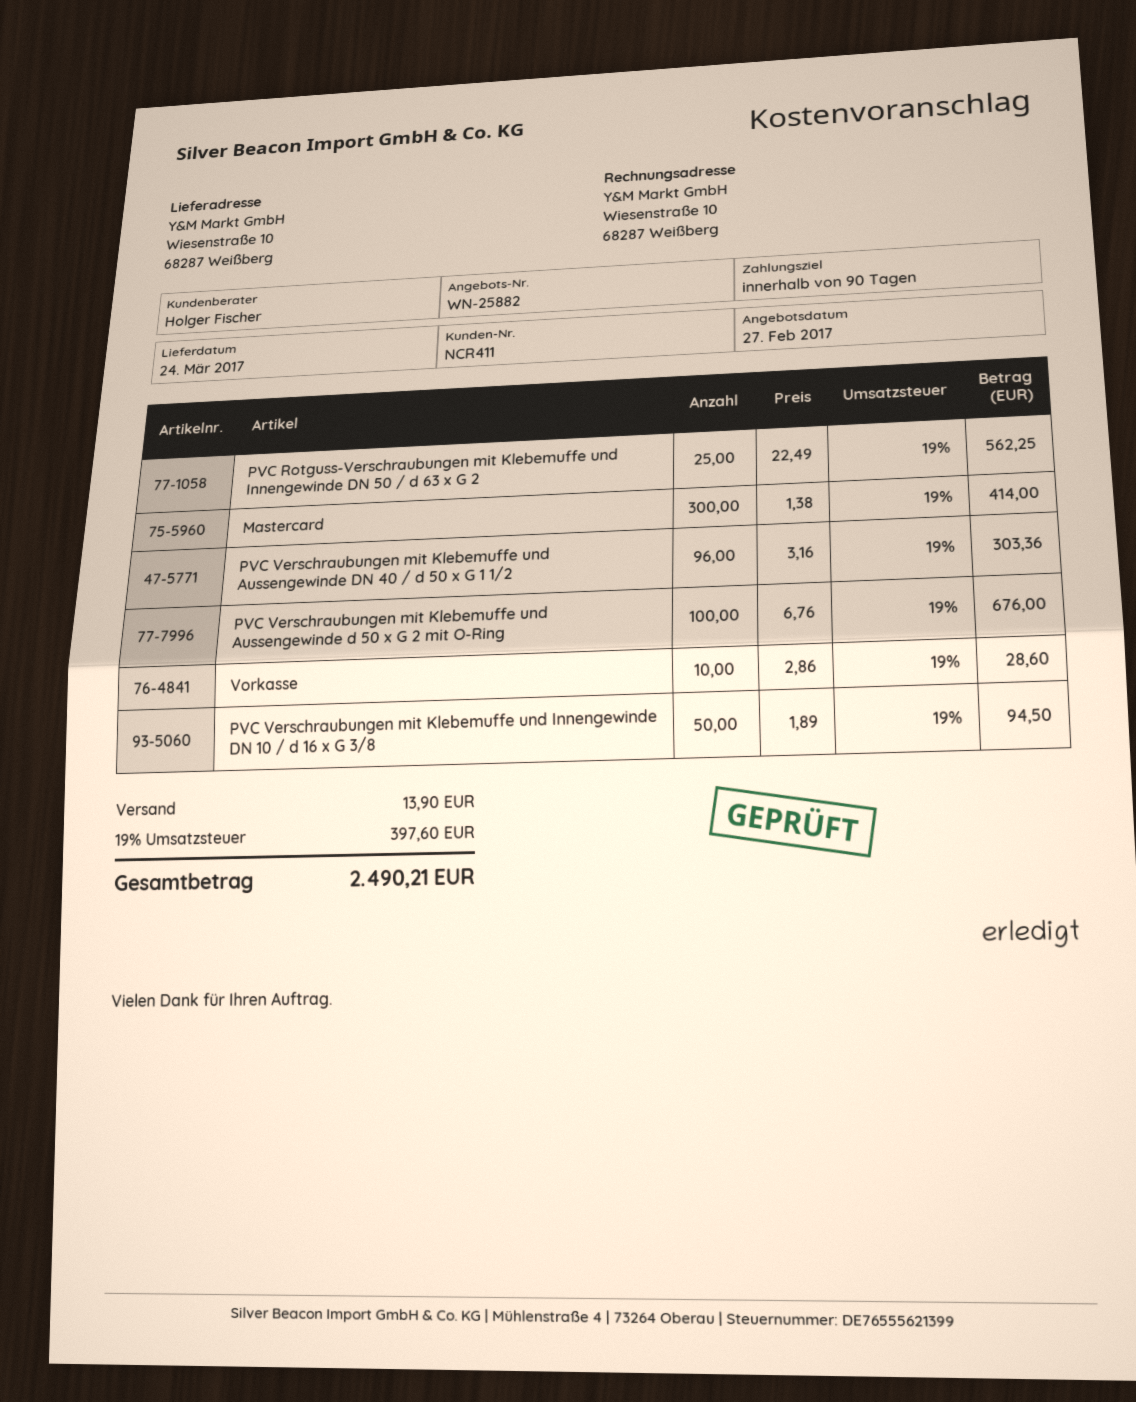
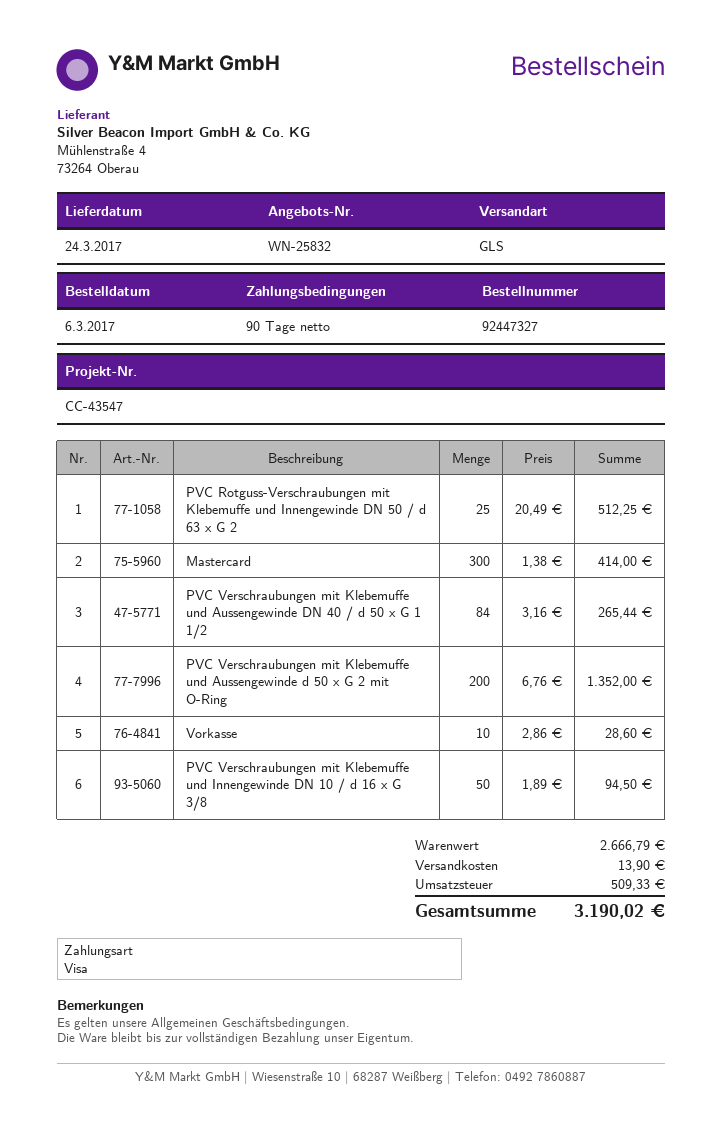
quote number: WN-25882 -> WN-25832
PVC Rotguss-Verschraubungen mit Klebemuffe und Innengewinde DN 50 / d 63 x G 2: 25 x 22.49 = 562.25 -> 25 x 20.49 = 512.25
PVC Verschraubungen mit Klebemuffe und Aussengewinde DN 40 / d 50 x G 1 1/2: 96 x 3.16 = 303.36 -> 84 x 3.16 = 265.44
PVC Verschraubungen mit Klebemuffe und Aussengewinde d 50 x G 2 mit O-Ring: 100 x 6.76 = 676.00 -> 200 x 6.76 = 1352.00
tax: 397.60 -> 509.33
total: 2490.21 -> 3190.02

